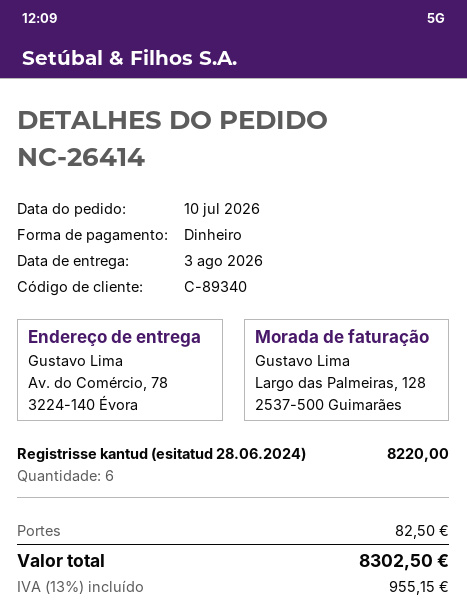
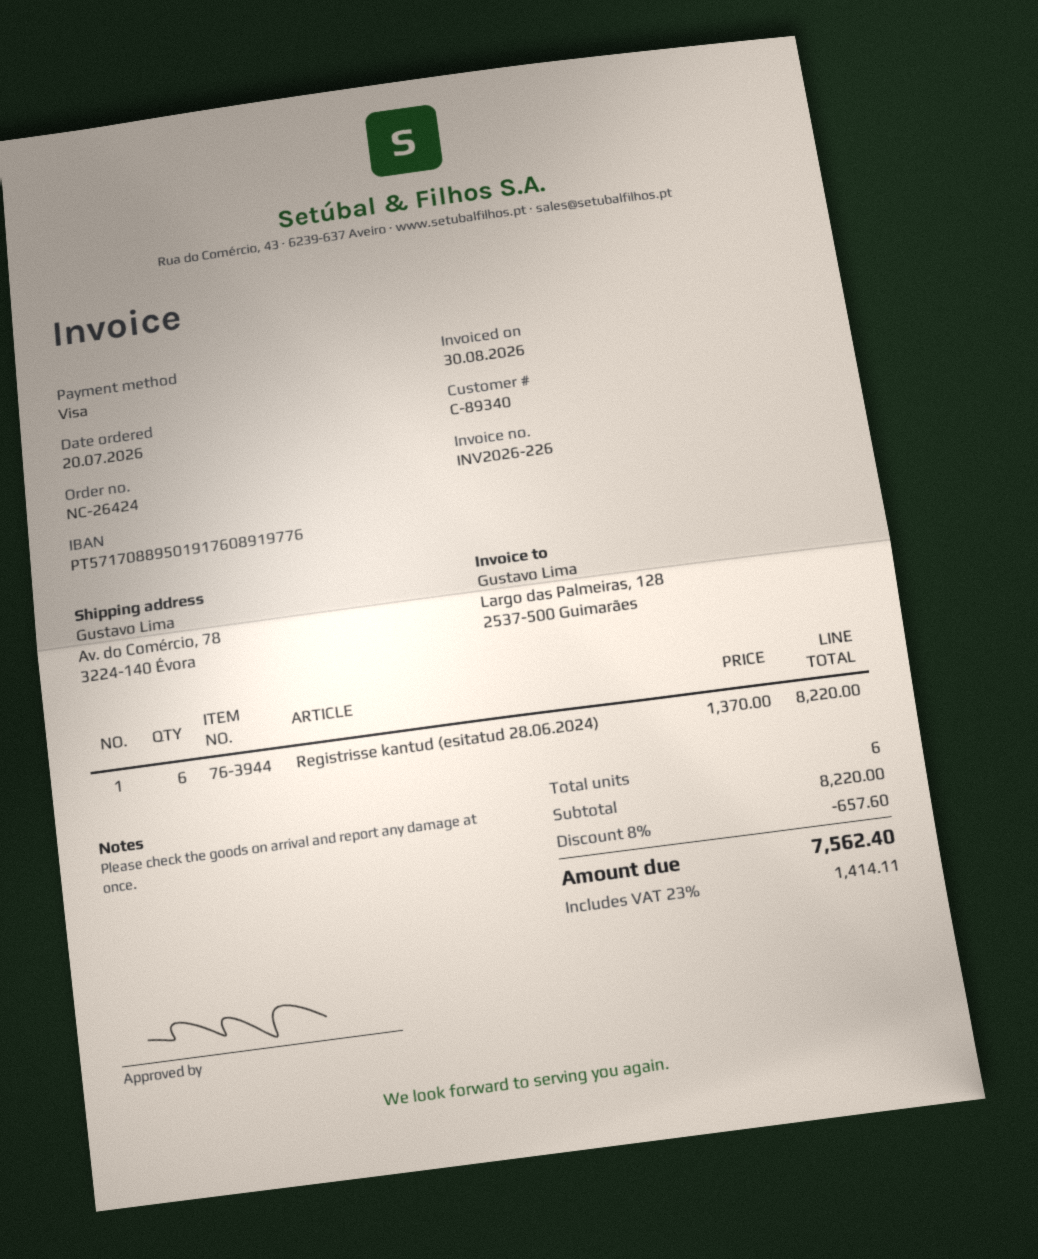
order number: NC-26414 -> NC-26424
order date: 2026-07-10 -> 2026-07-20
payment method: cash -> Visa
discount: none -> 8% = 657.60
shipping: 82.50 -> none
tax: 13% = 955.15 -> 23% = 1414.11
total: 8302.50 -> 7562.40

